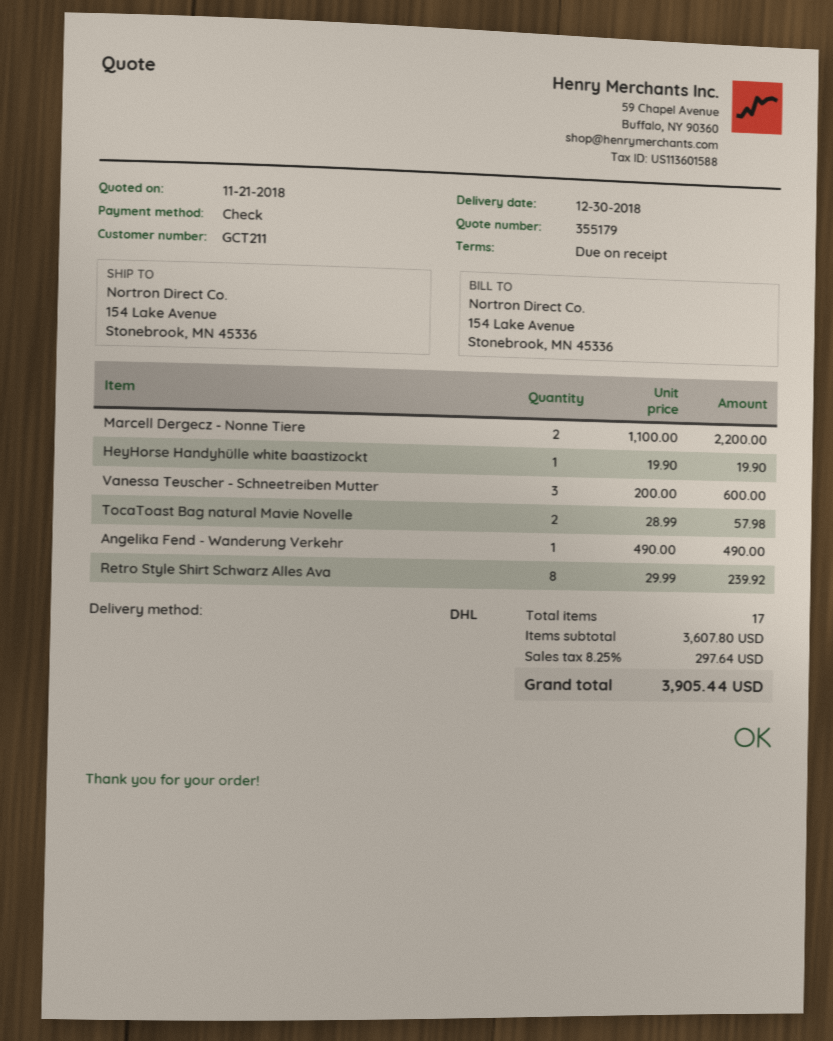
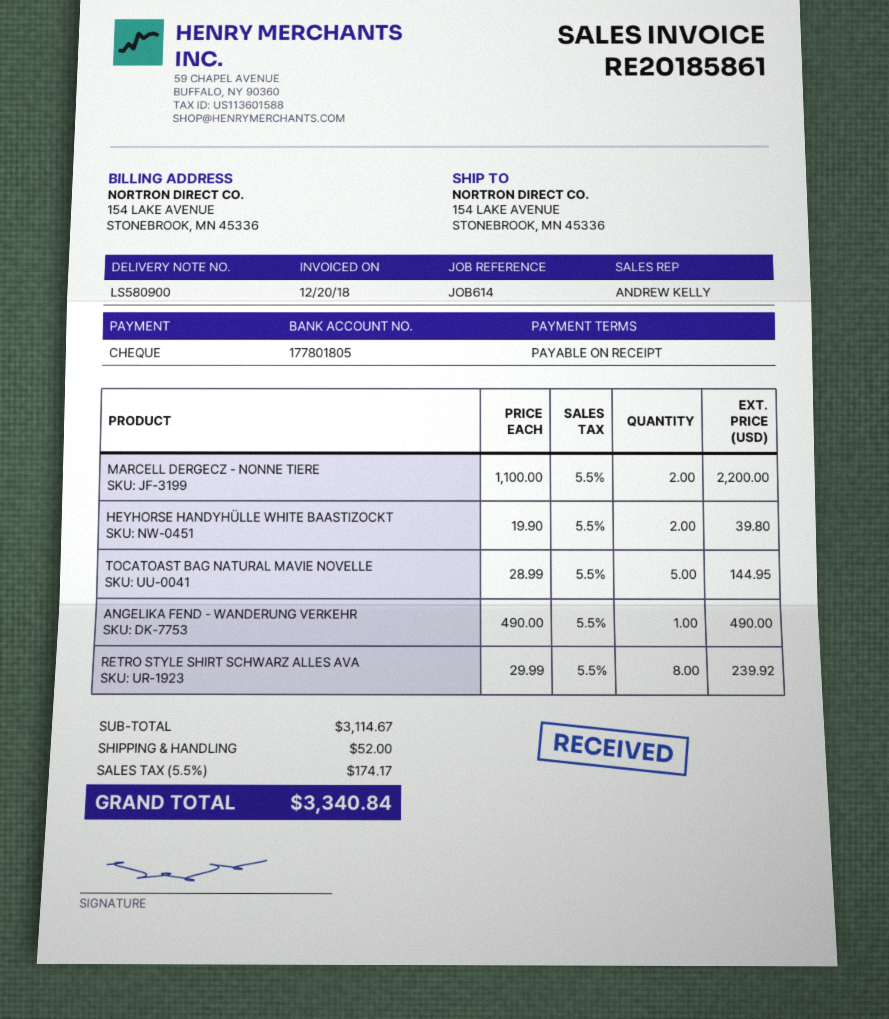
HeyHorse Handyhülle white baastizockt: 1 x 19.90 = 19.90 -> 2 x 19.90 = 39.80
Vanessa Teuscher - Schneetreiben Mutter: 3 x 200.00 = 600.00 -> none
TocaToast Bag natural Mavie Novelle: 2 x 28.99 = 57.98 -> 5 x 28.99 = 144.95
subtotal: 3607.80 -> 3114.67
shipping: none -> 52.00
tax: 8.25% = 297.64 -> 5.5% = 174.17
total: 3905.44 -> 3340.84

